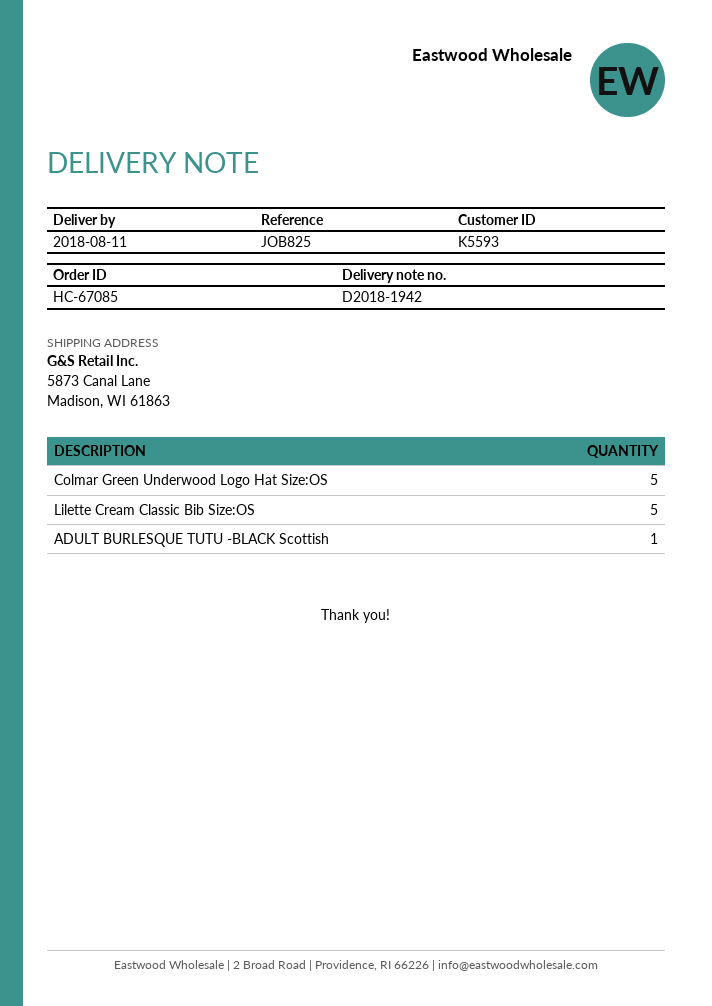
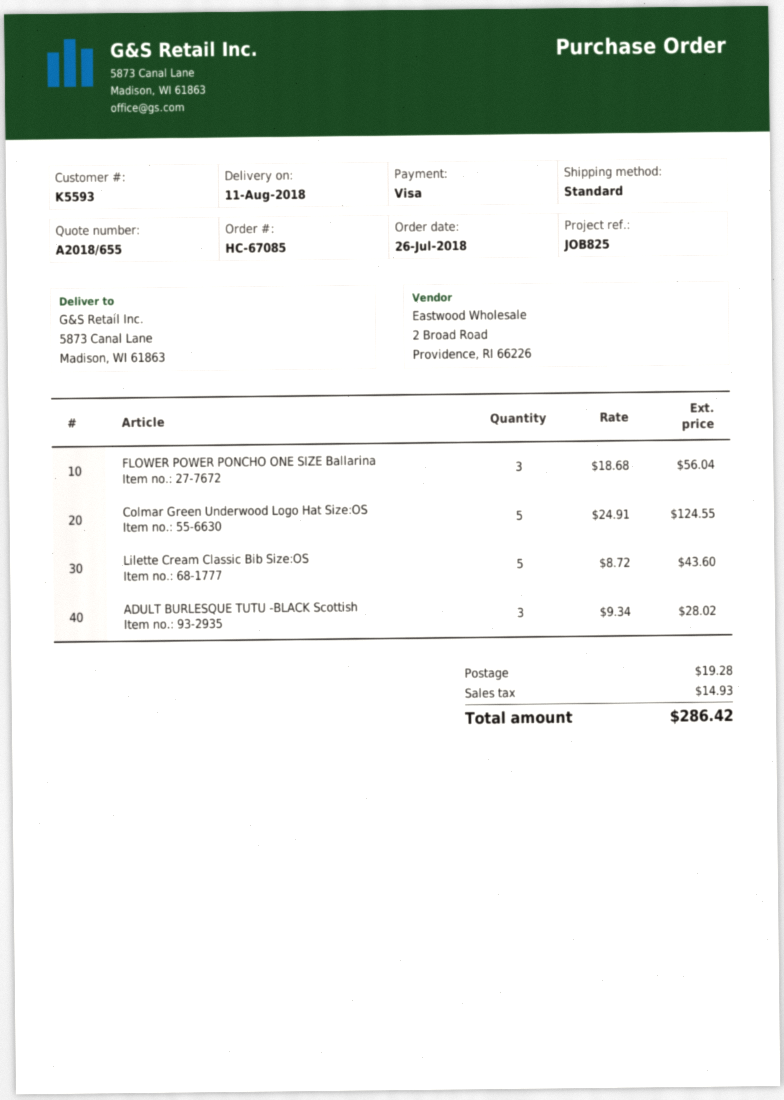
ADULT BURLESQUE TUTU -BLACK Scottish: 1 -> 3
FLOWER POWER PONCHO ONE SIZE Ballarina: none -> 3

